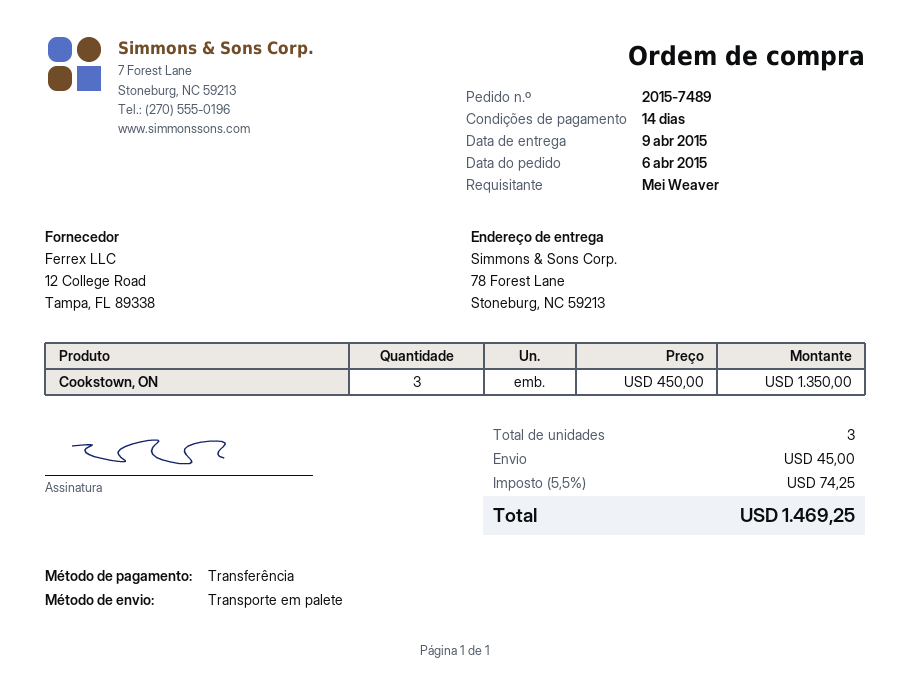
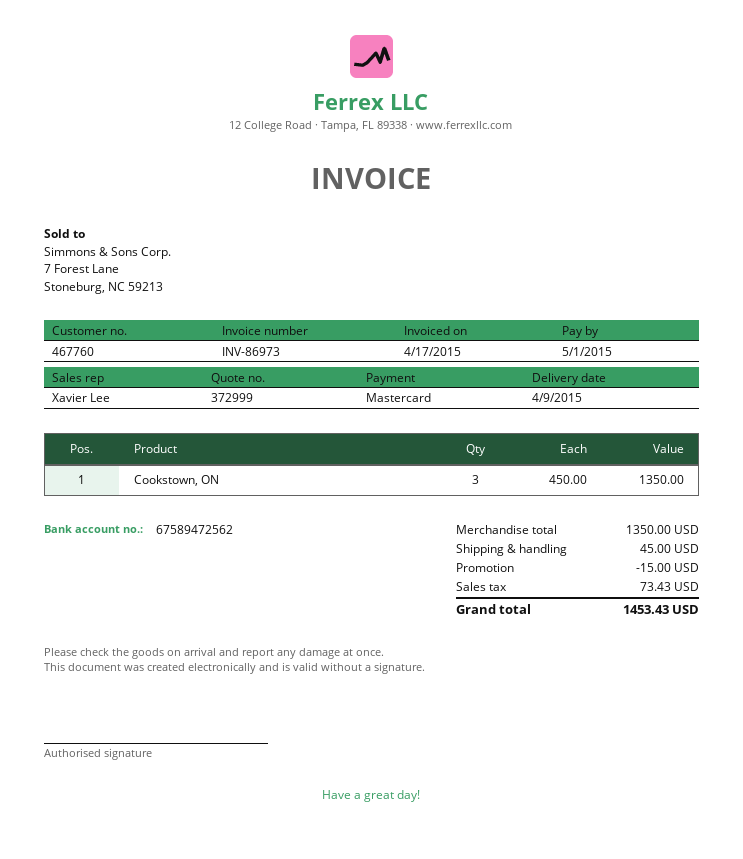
payment method: bank transfer -> Mastercard
discount: none -> 15.00
tax: 74.25 -> 73.43
total: 1469.25 -> 1453.43

